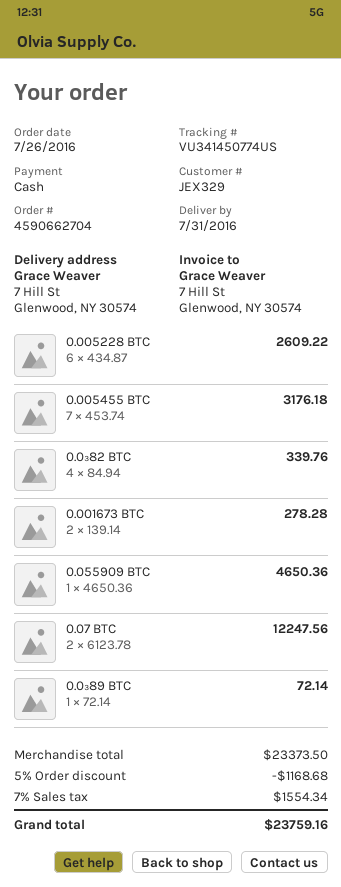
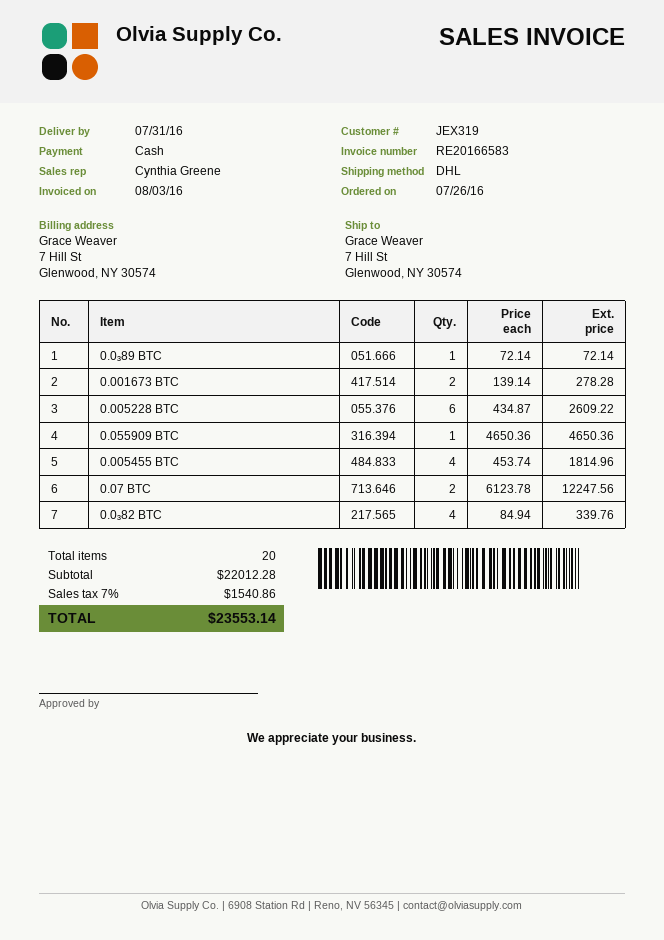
customer number: JEX329 -> JEX319
0.005455 BTC: 7 x 453.74 = 3176.18 -> 4 x 453.74 = 1814.96
subtotal: 23373.50 -> 22012.28
discount: 5% = 1168.68 -> none
tax: 7% = 1554.34 -> 7% = 1540.86
total: 23759.16 -> 23553.14

